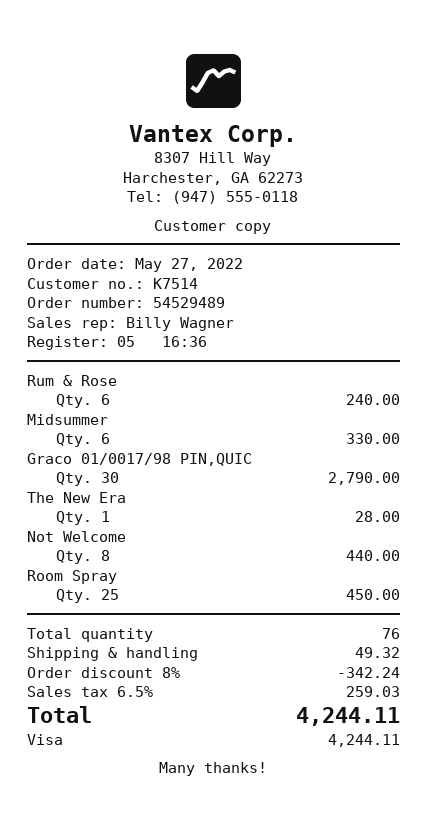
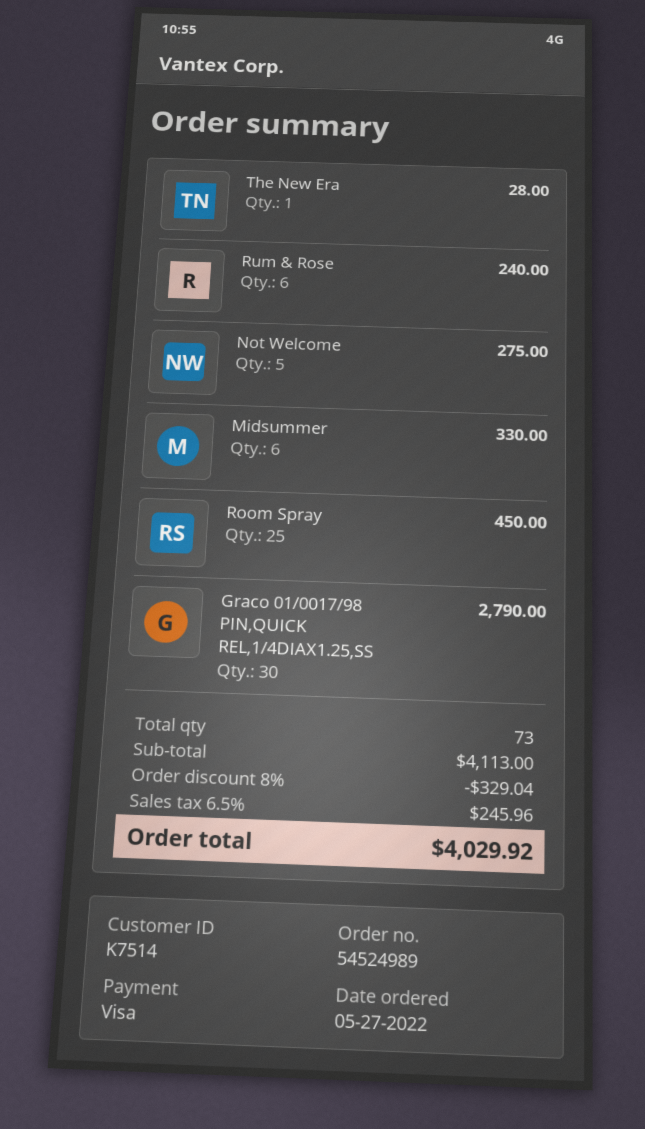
order number: 54529489 -> 54524989
Not Welcome: 8 for 440.00 -> 5 for 275.00
total quantity: 76 -> 73
discount: 8% = 342.24 -> 8% = 329.04
shipping: 49.32 -> none
tax: 6.5% = 259.03 -> 6.5% = 245.96
total: 4244.11 -> 4029.92

